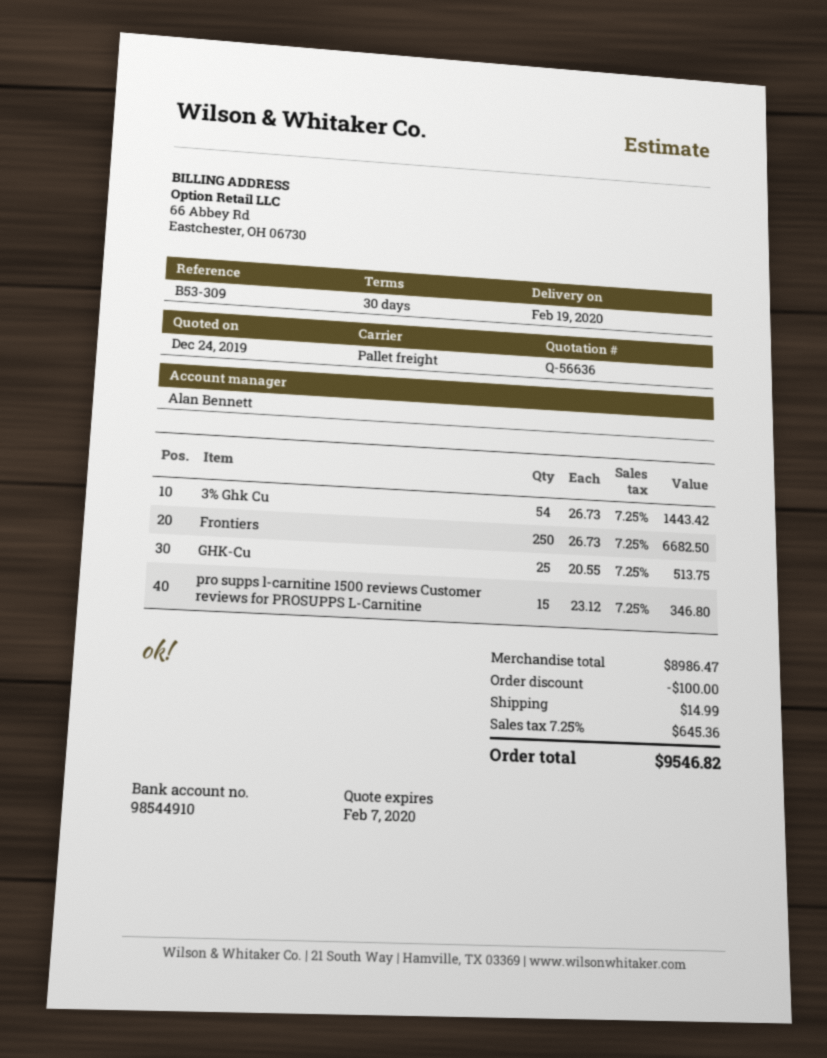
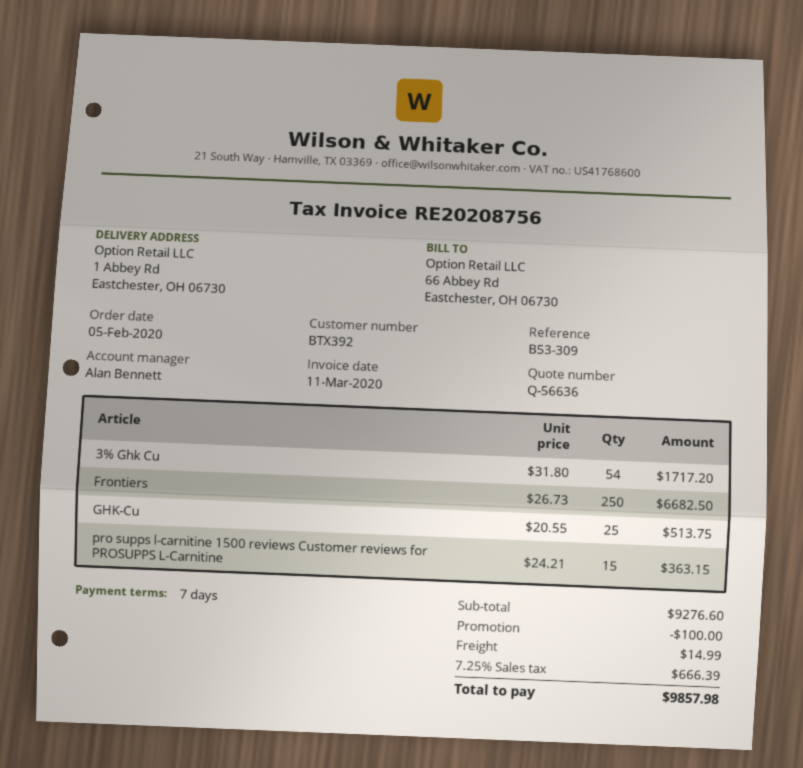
payment terms: 30 days -> 7 days
3% Ghk Cu: 54 x 26.73 = 1443.42 -> 54 x 31.80 = 1717.20
pro supps l-carnitine 1500 reviews Customer reviews for PROSUPPS L-Carnitine: 15 x 23.12 = 346.80 -> 15 x 24.21 = 363.15
subtotal: 8986.47 -> 9276.60
tax: 7.25% = 645.36 -> 7.25% = 666.39
total: 9546.82 -> 9857.98

